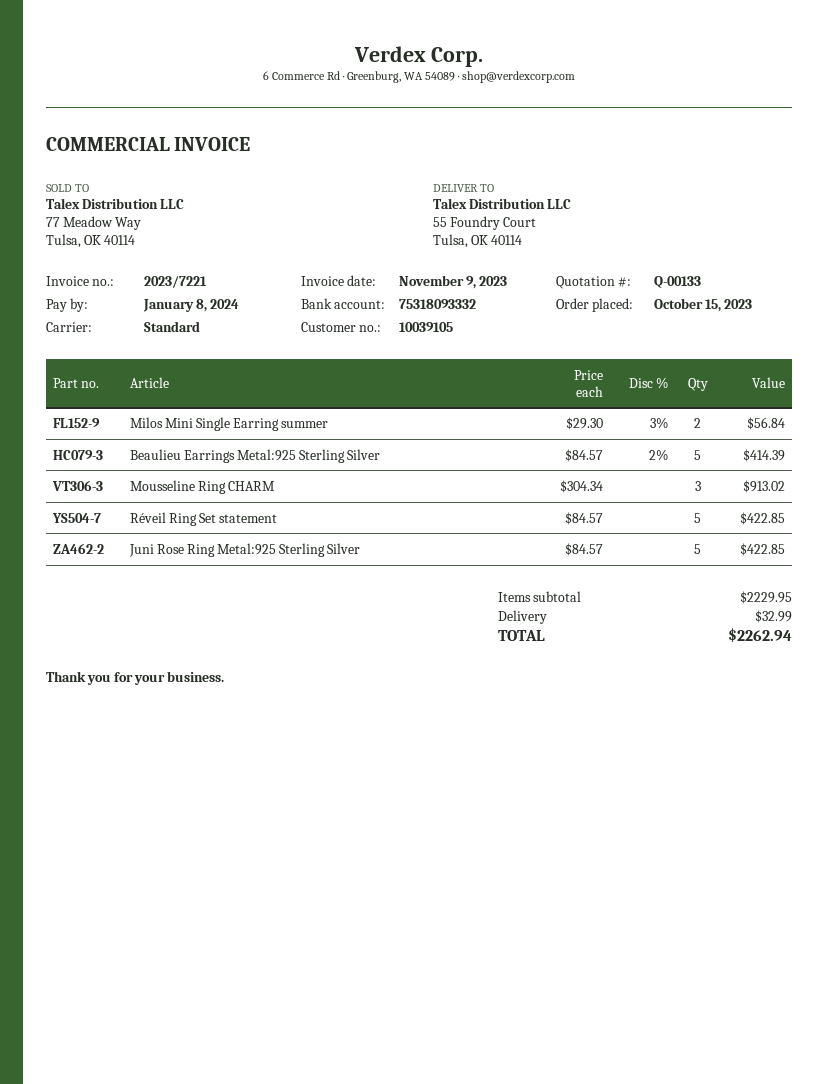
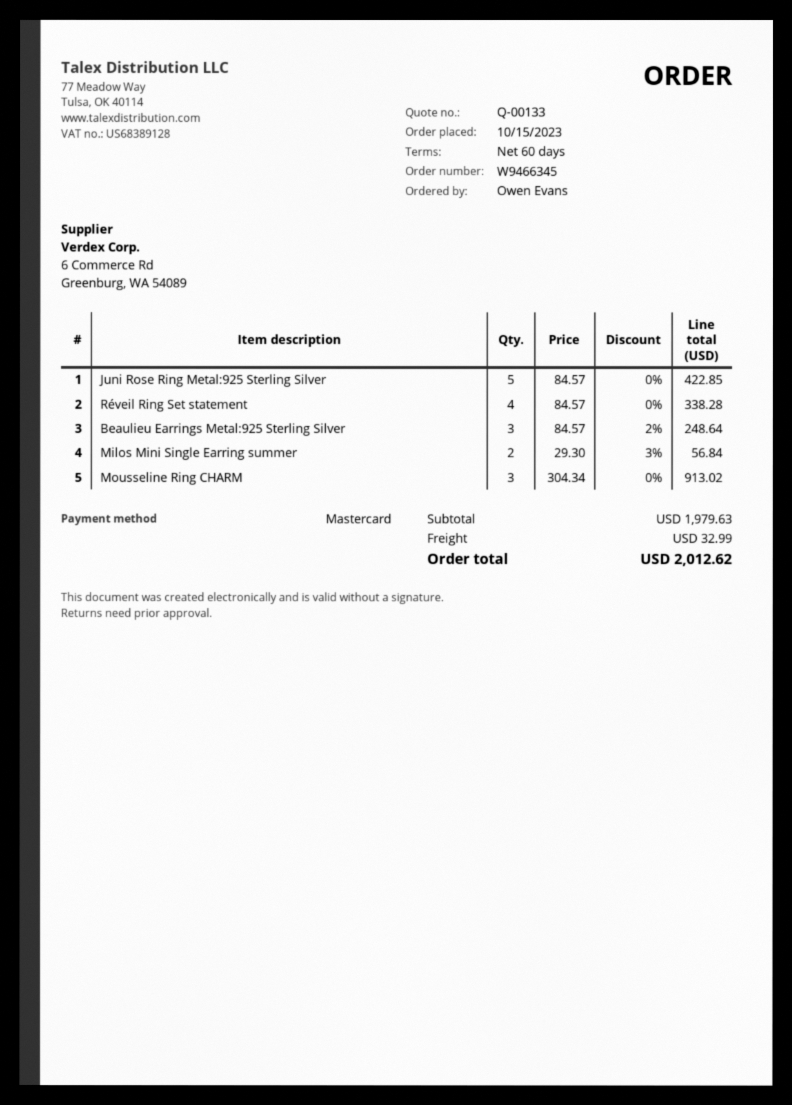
Beaulieu Earrings Metal:925 Sterling Silver: 5 x 84.57 - 2% = 414.39 -> 3 x 84.57 - 2% = 248.64
Réveil Ring Set statement: 5 x 84.57 = 422.85 -> 4 x 84.57 = 338.28
subtotal: 2229.95 -> 1979.63
total: 2262.94 -> 2012.62

